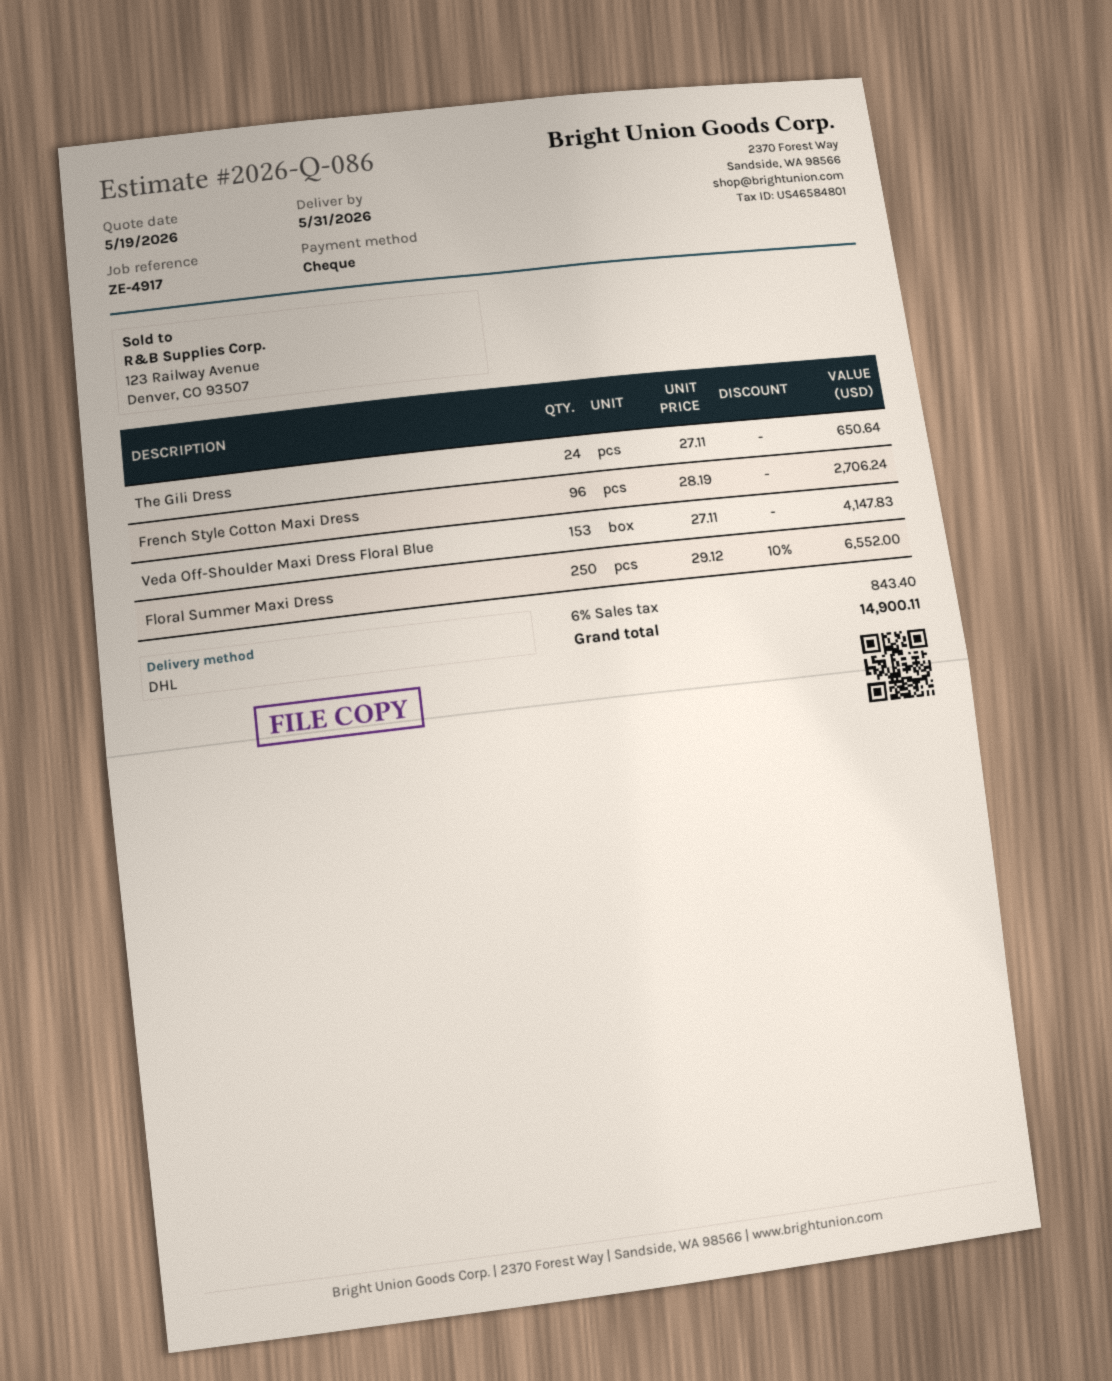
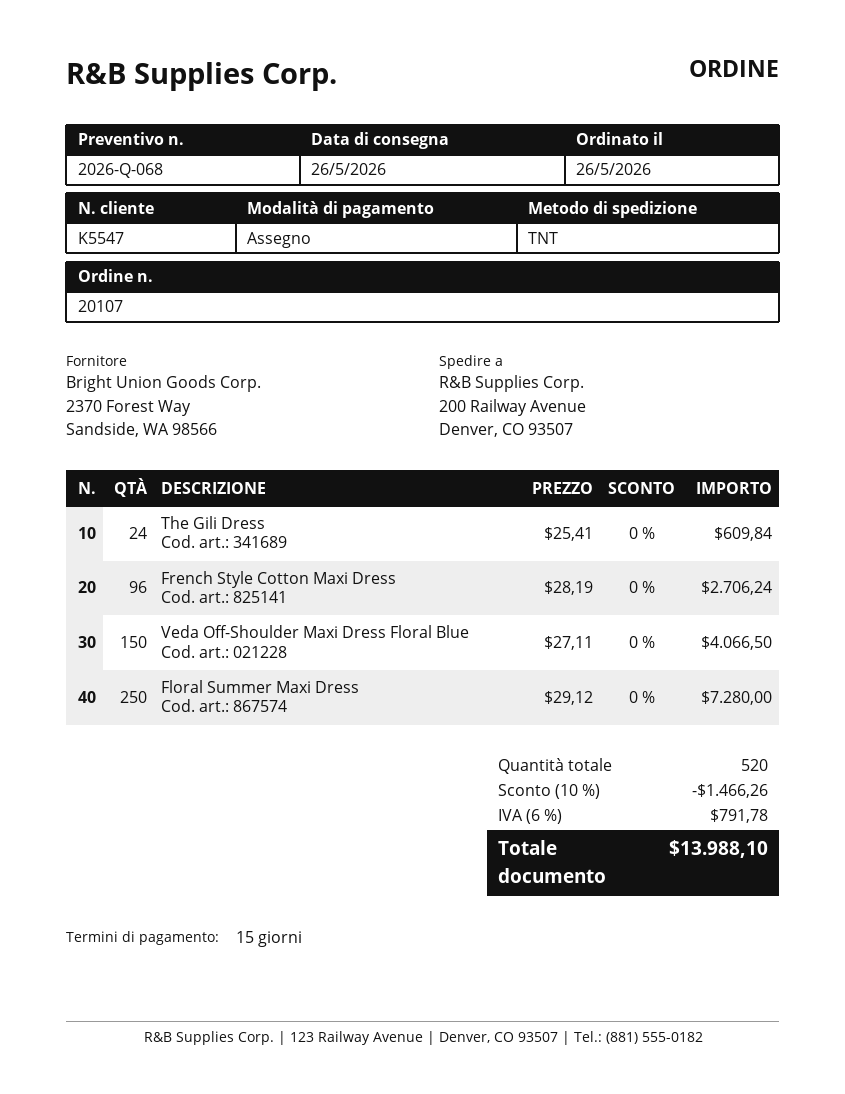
quote number: 2026-Q-086 -> 2026-Q-068
delivery date: 2026-05-31 -> 2026-05-26
shipping method: DHL -> TNT
The Gili Dress: 24 x 27.11 = 650.64 -> 24 x 25.41 = 609.84
Veda Off-Shoulder Maxi Dress Floral Blue: 153 x 27.11 = 4147.83 -> 150 x 27.11 = 4066.50
Floral Summer Maxi Dress: 250 x 29.12 - 10% = 6552.00 -> 250 x 29.12 = 7280.00
discount: none -> 10% = 1466.26
tax: 6% = 843.40 -> 6% = 791.78
total: 14900.11 -> 13988.10

